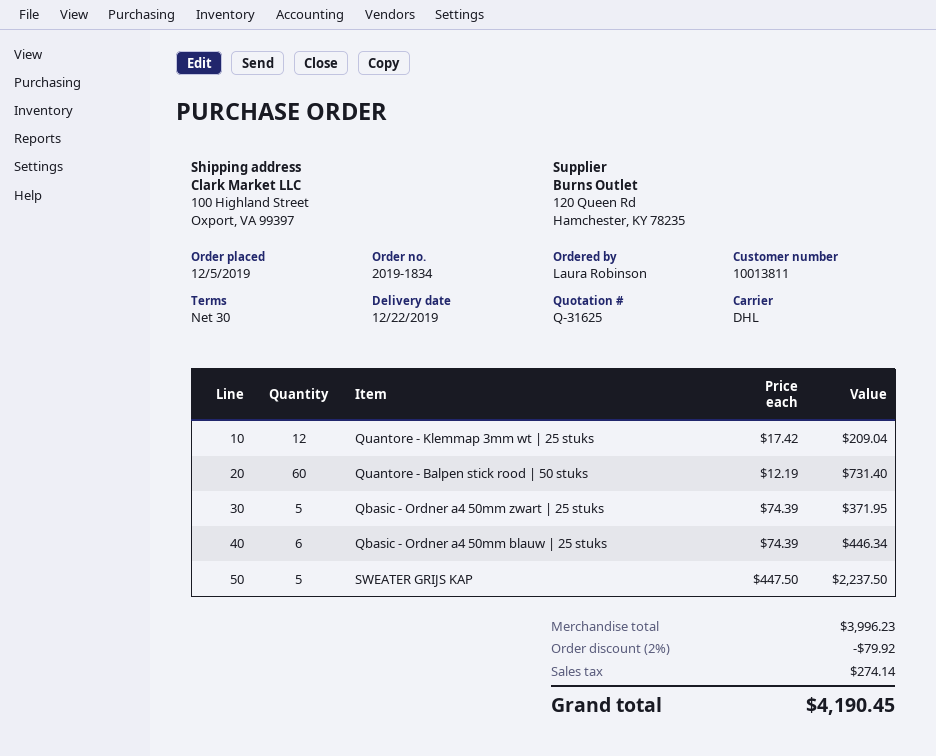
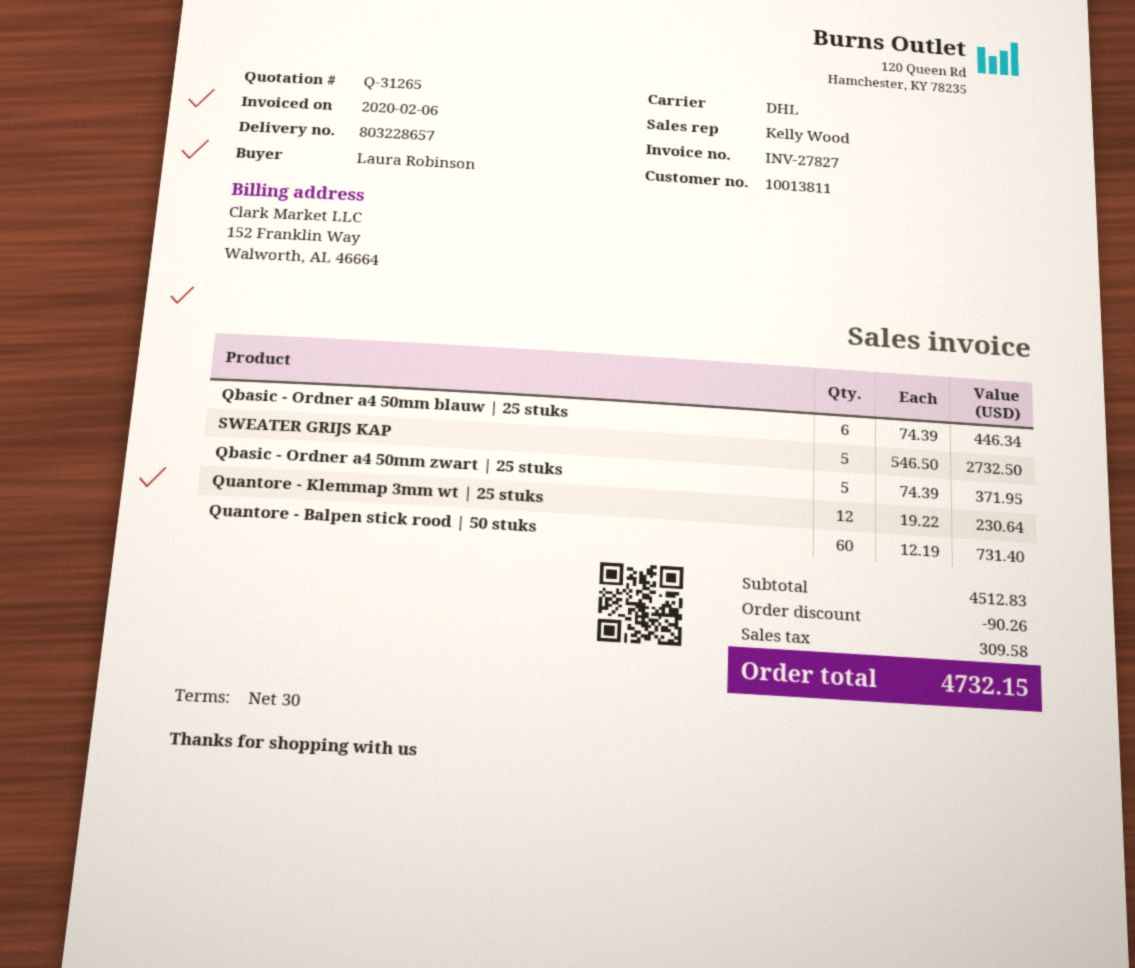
quote number: Q-31625 -> Q-31265
Quantore - Klemmap 3mm wt | 25 stuks: 12 x 17.42 = 209.04 -> 12 x 19.22 = 230.64
SWEATER GRIJS KAP: 5 x 447.50 = 2237.50 -> 5 x 546.50 = 2732.50
subtotal: 3996.23 -> 4512.83
discount: 79.92 -> 90.26
tax: 274.14 -> 309.58
total: 4190.45 -> 4732.15

